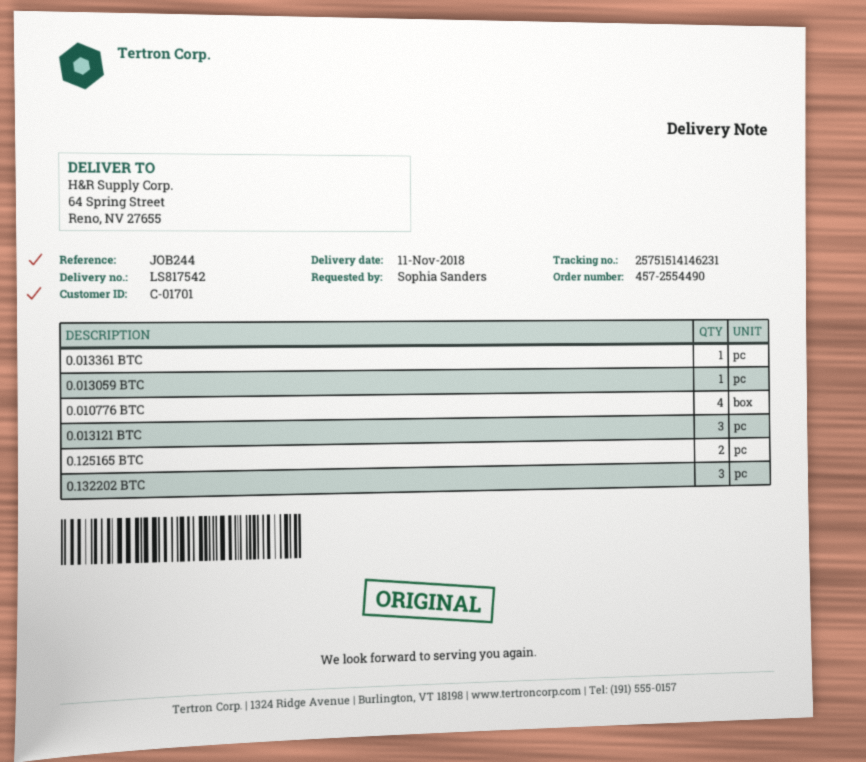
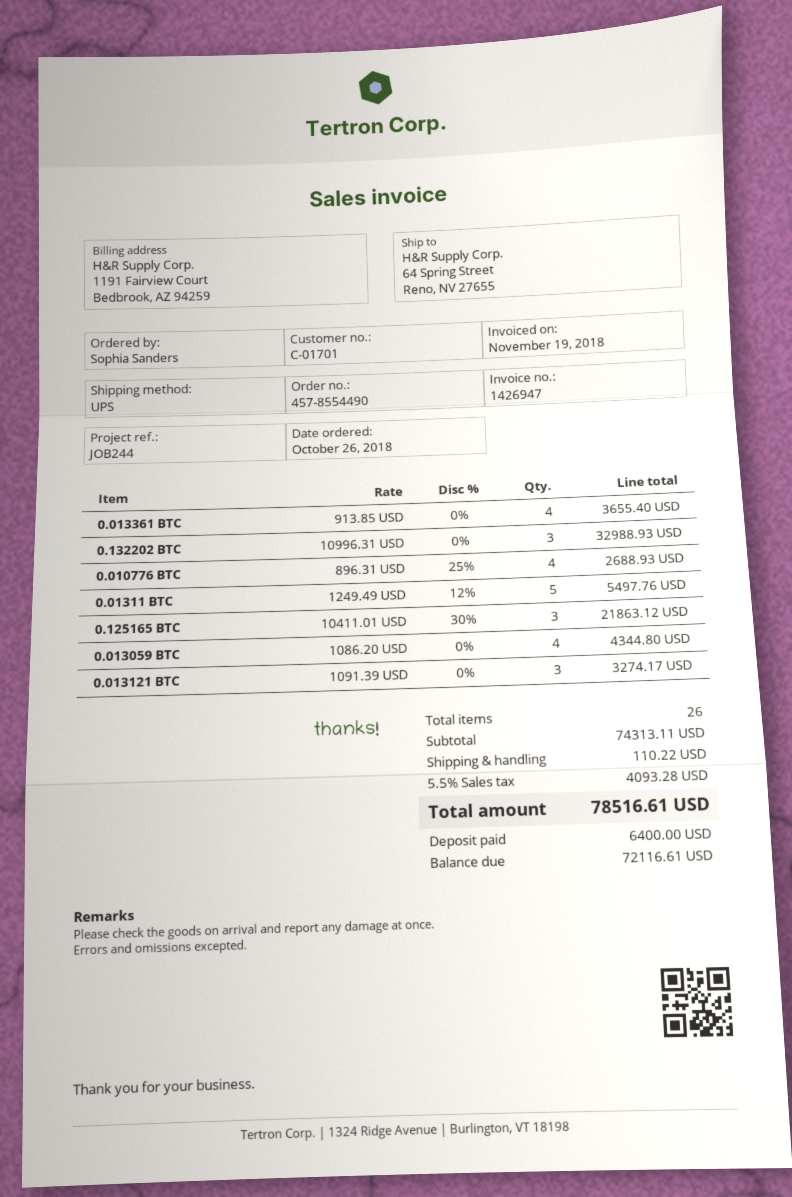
order number: 457-2554490 -> 457-8554490
0.013361 BTC: 1 -> 4
0.013059 BTC: 1 -> 4
0.125165 BTC: 2 -> 3
0.01311 BTC: none -> 5

